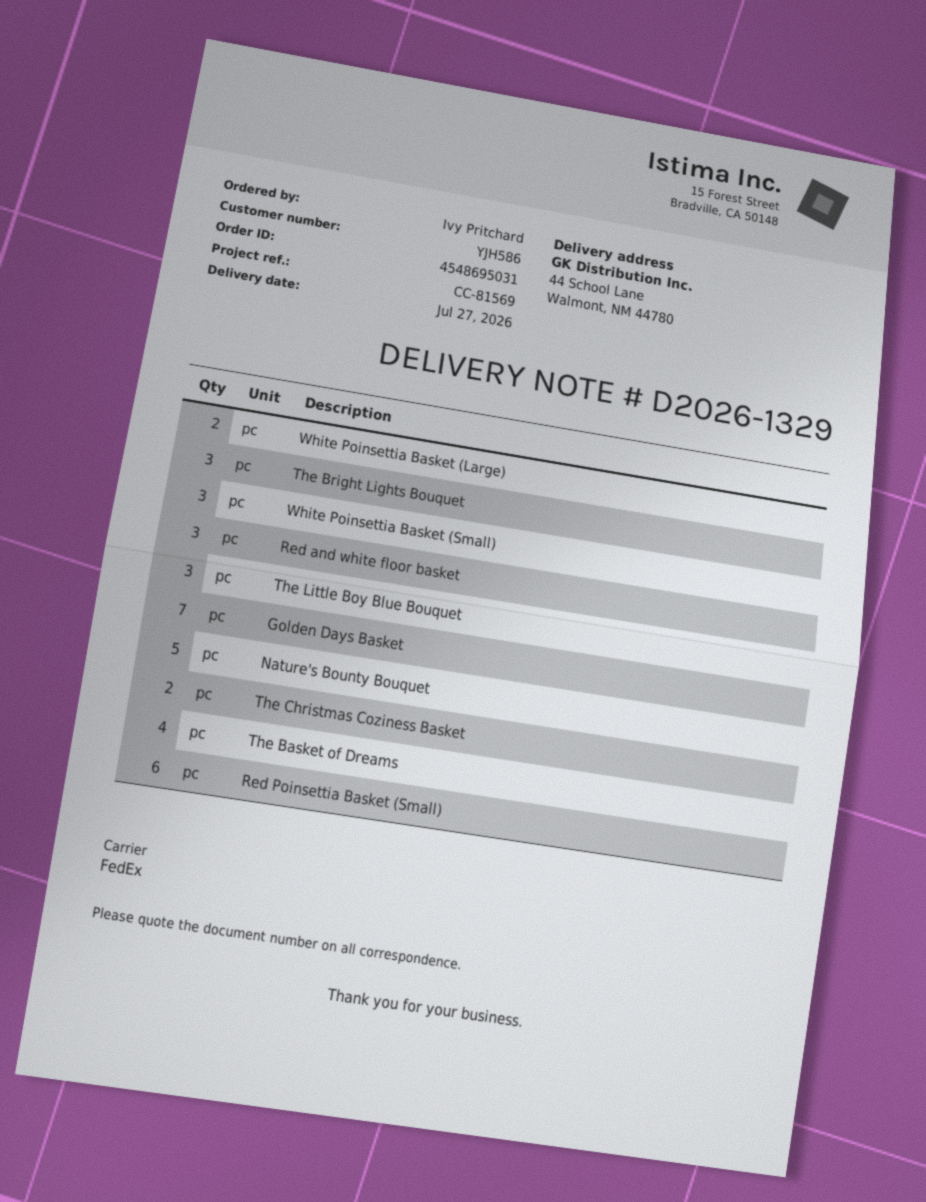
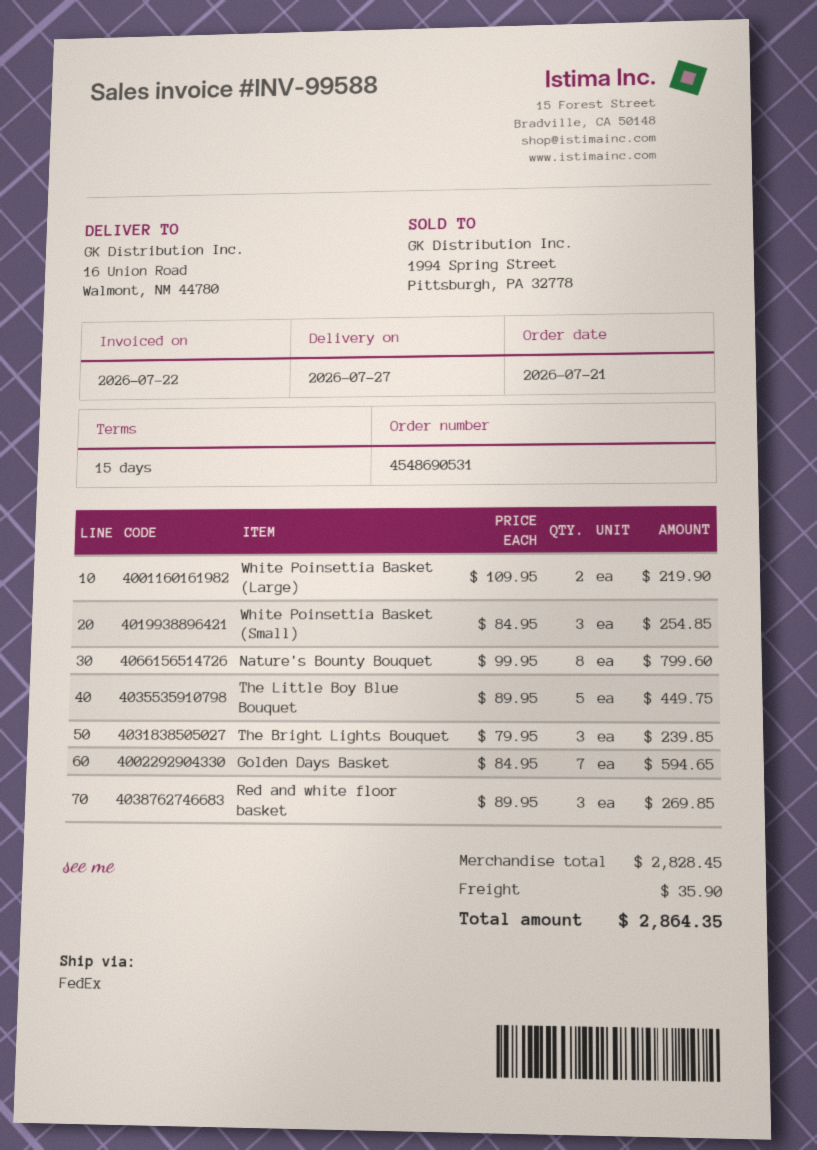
order number: 4548695031 -> 4548690531
ship to: 44 School Lane, Walmont, NM 44780 -> 16 Union Road, Walmont, NM 44780
The Little Boy Blue Bouquet: 3 -> 5
Nature's Bounty Bouquet: 5 -> 8
The Christmas Coziness Basket: 2 -> none
The Basket of Dreams: 4 -> none
Red Poinsettia Basket (Small): 6 -> none

